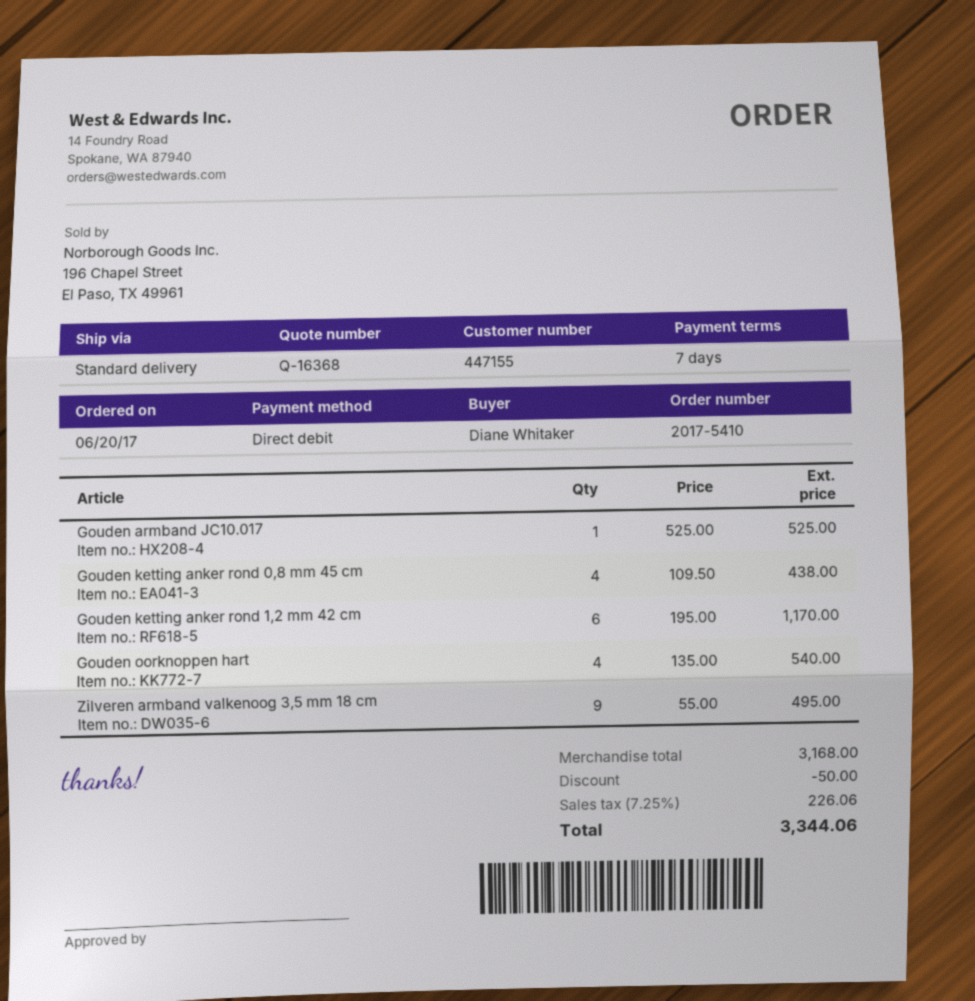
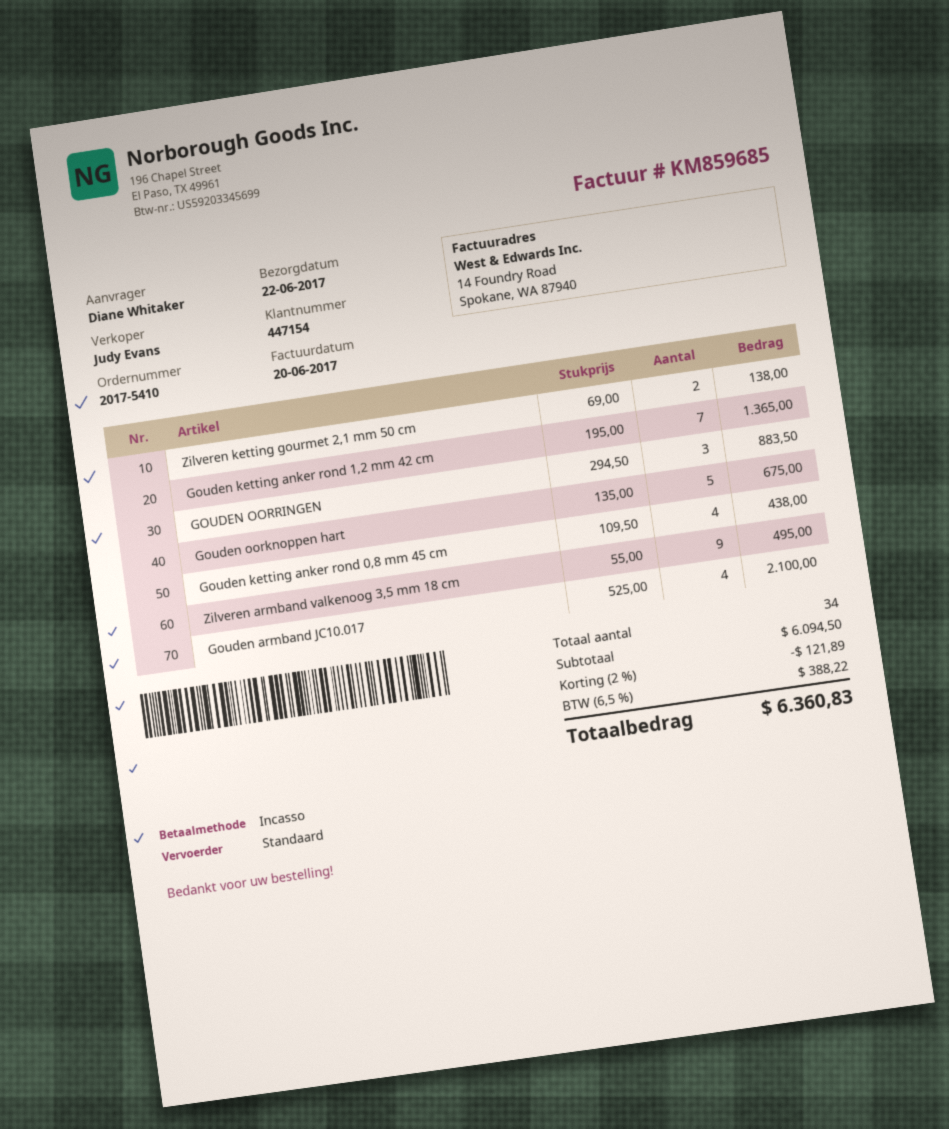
customer number: 447155 -> 447154
Gouden armband JC10.017: 1 x 525.00 = 525.00 -> 4 x 525.00 = 2100.00
Gouden ketting anker rond 1,2 mm 42 cm: 6 x 195.00 = 1170.00 -> 7 x 195.00 = 1365.00
Gouden oorknoppen hart: 4 x 135.00 = 540.00 -> 5 x 135.00 = 675.00
Zilveren ketting gourmet 2,1 mm 50 cm: none -> 2 x 69.00 = 138.00
GOUDEN OORRINGEN: none -> 3 x 294.50 = 883.50
subtotal: 3168.00 -> 6094.50
discount: 50.00 -> 121.89
tax: 7.25% = 226.06 -> 6.5% = 388.22
total: 3344.06 -> 6360.83

